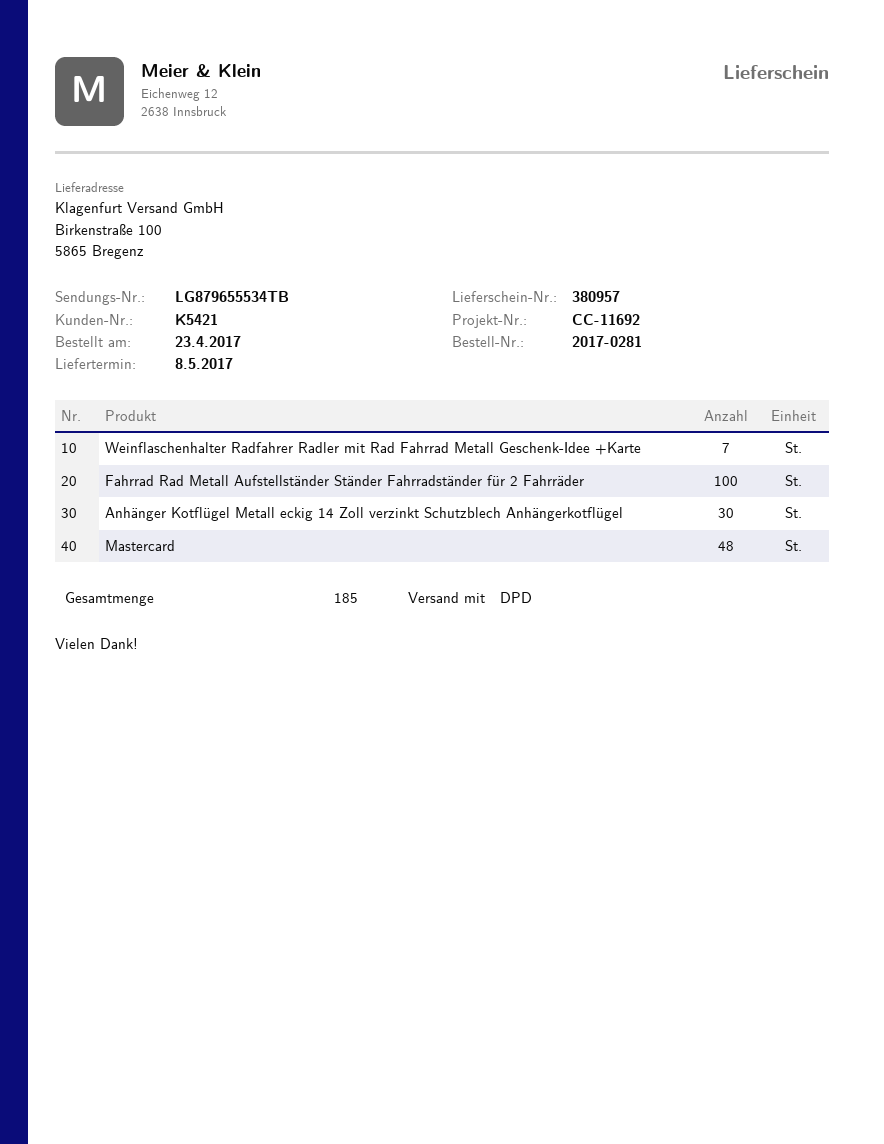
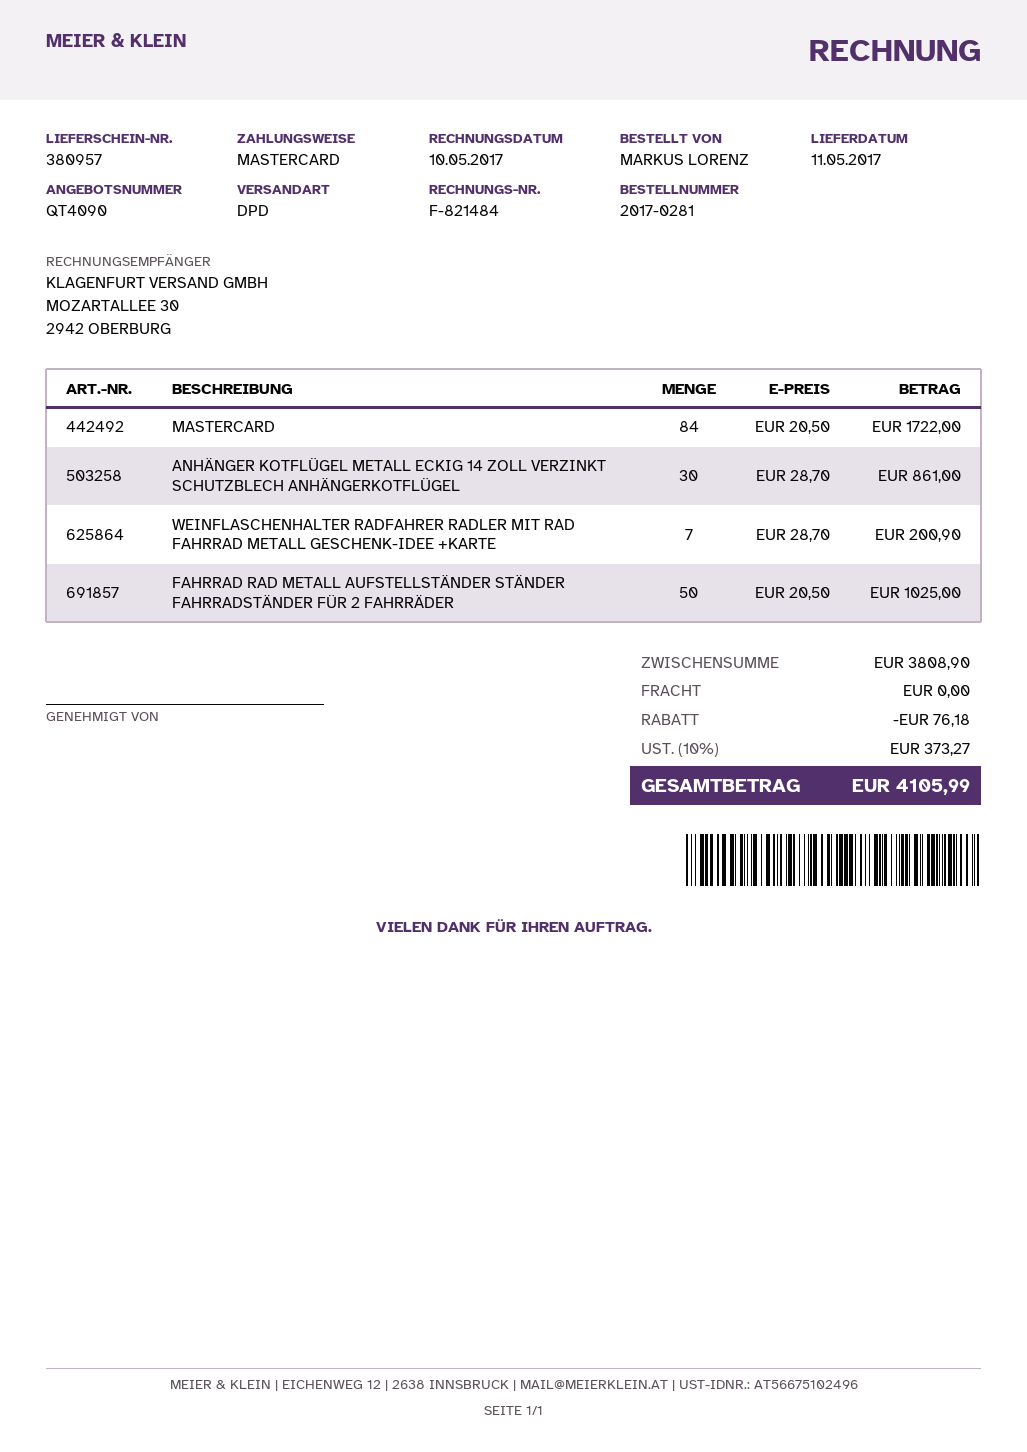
delivery date: 2017-05-08 -> 2017-05-11
Fahrrad Rad Metall Aufstellständer Ständer Fahrradständer für 2 Fahrräder: 100 -> 50
Mastercard: 48 -> 84

